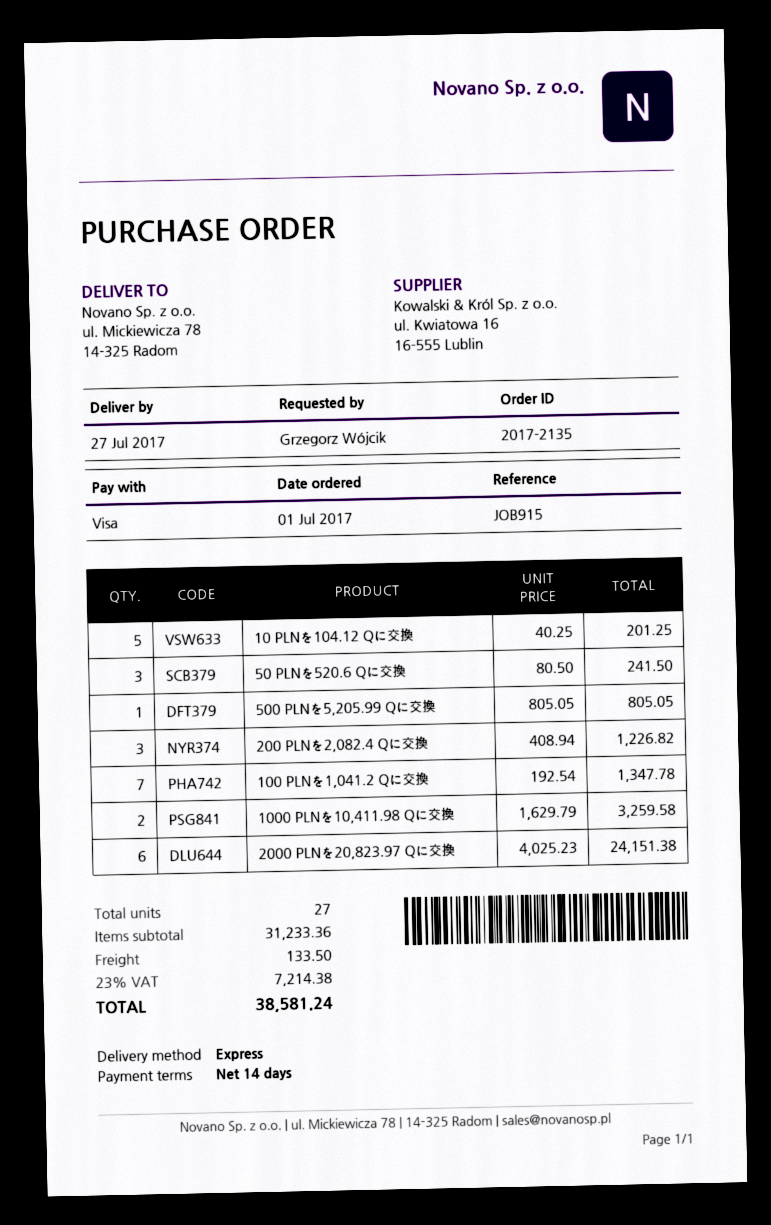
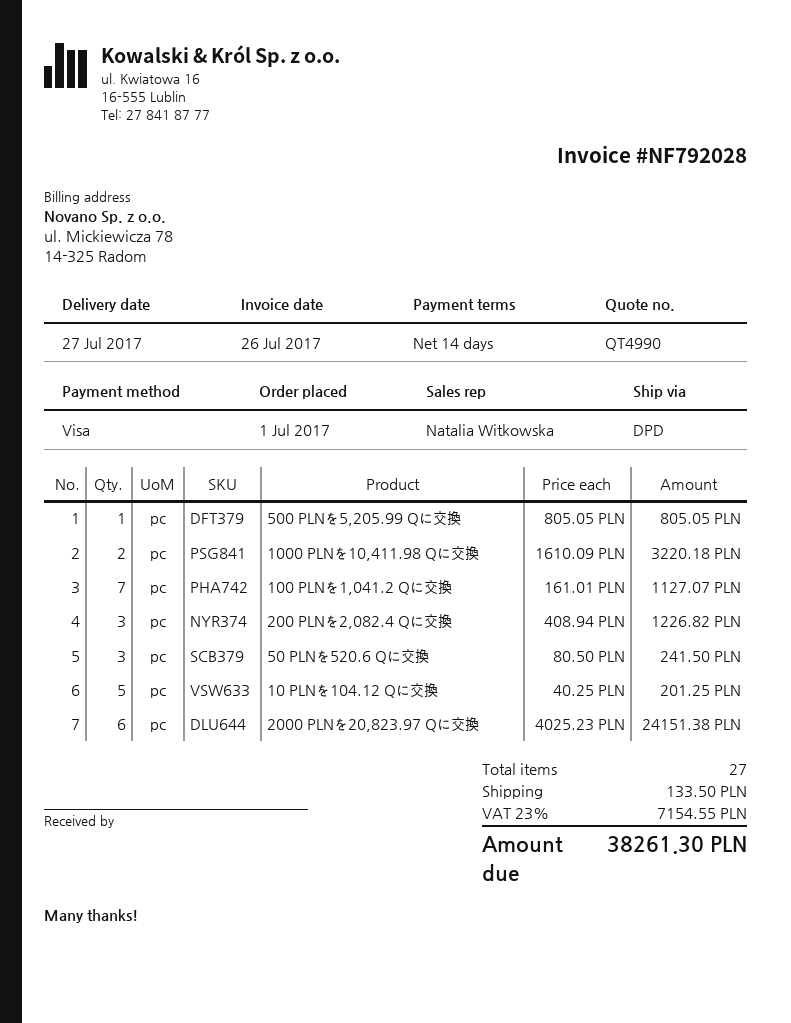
shipping method: express -> DPD
100 PLNを1,041.2 Qに交換: 7 x 192.54 = 1347.78 -> 7 x 161.01 = 1127.07
1000 PLNを10,411.98 Qに交換: 2 x 1629.79 = 3259.58 -> 2 x 1610.09 = 3220.18
tax: 23% = 7214.38 -> 23% = 7154.55
total: 38581.24 -> 38261.30

